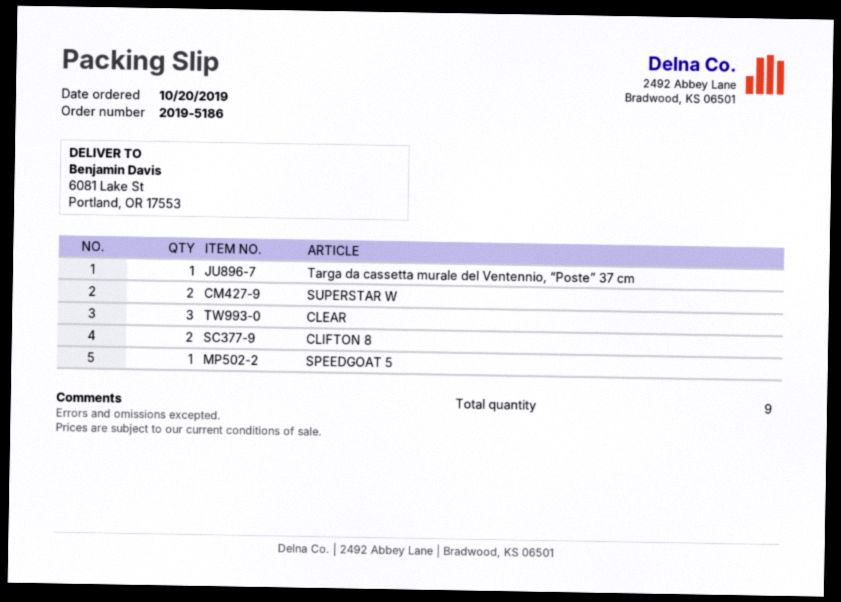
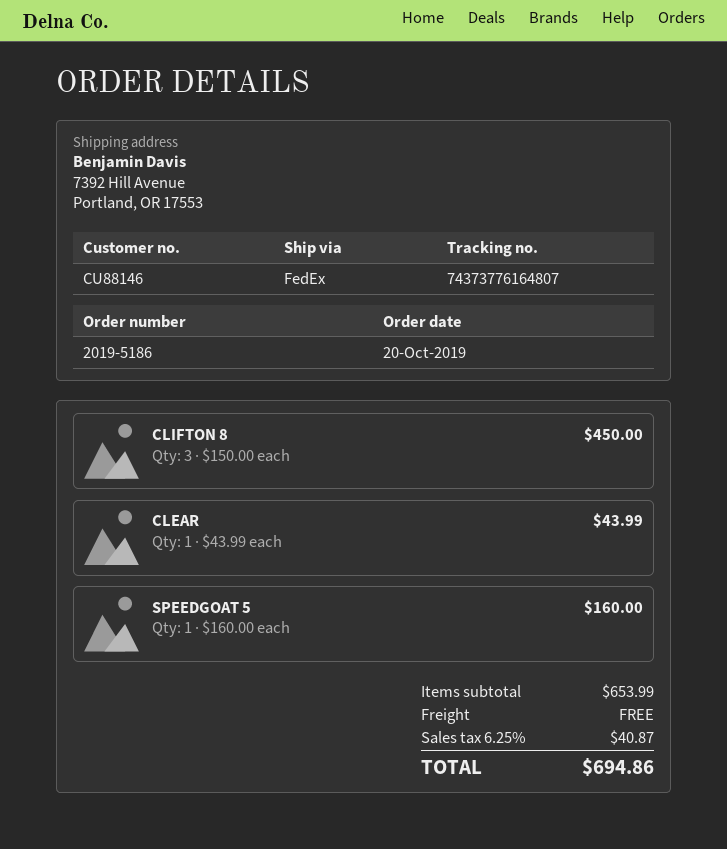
ship to: 6081 Lake St, Portland, OR 17553 -> 7392 Hill Avenue, Portland, OR 17553
Targa da cassetta murale del Ventennio, “Poste” 37 cm: 1 -> none
SUPERSTAR W: 2 -> none
CLEAR: 3 -> 1
CLIFTON 8: 2 -> 3

